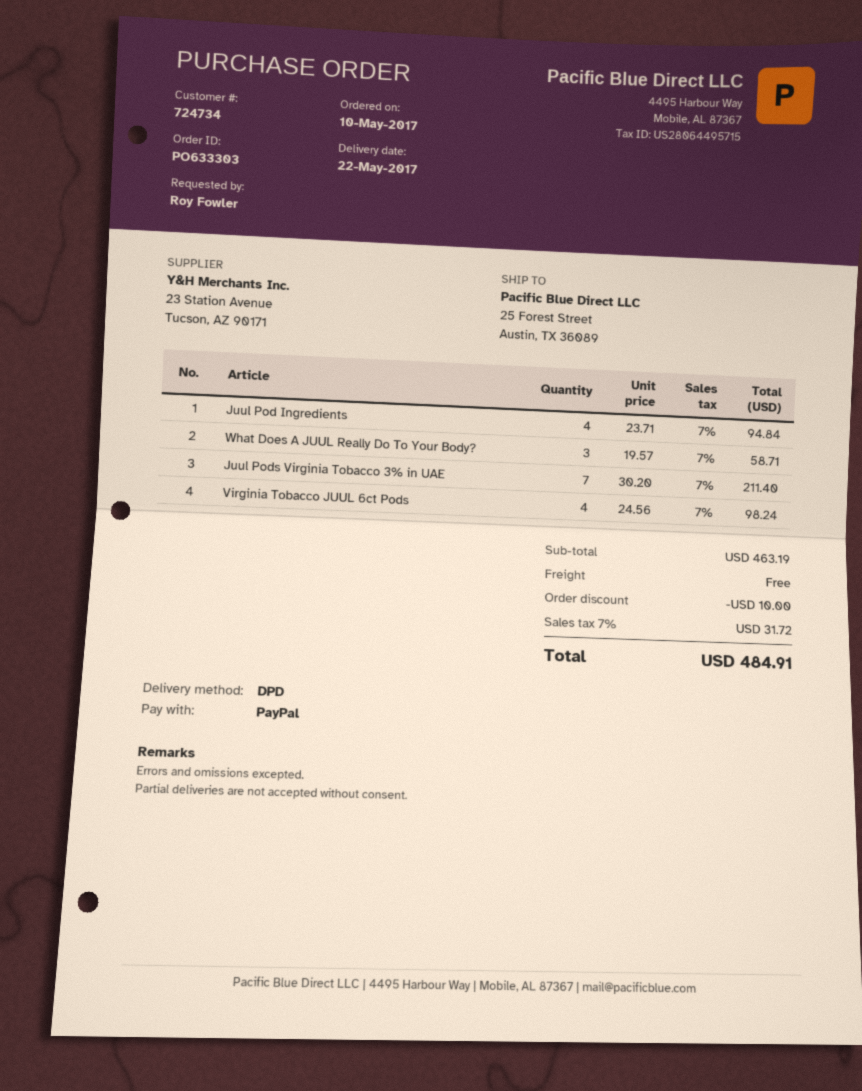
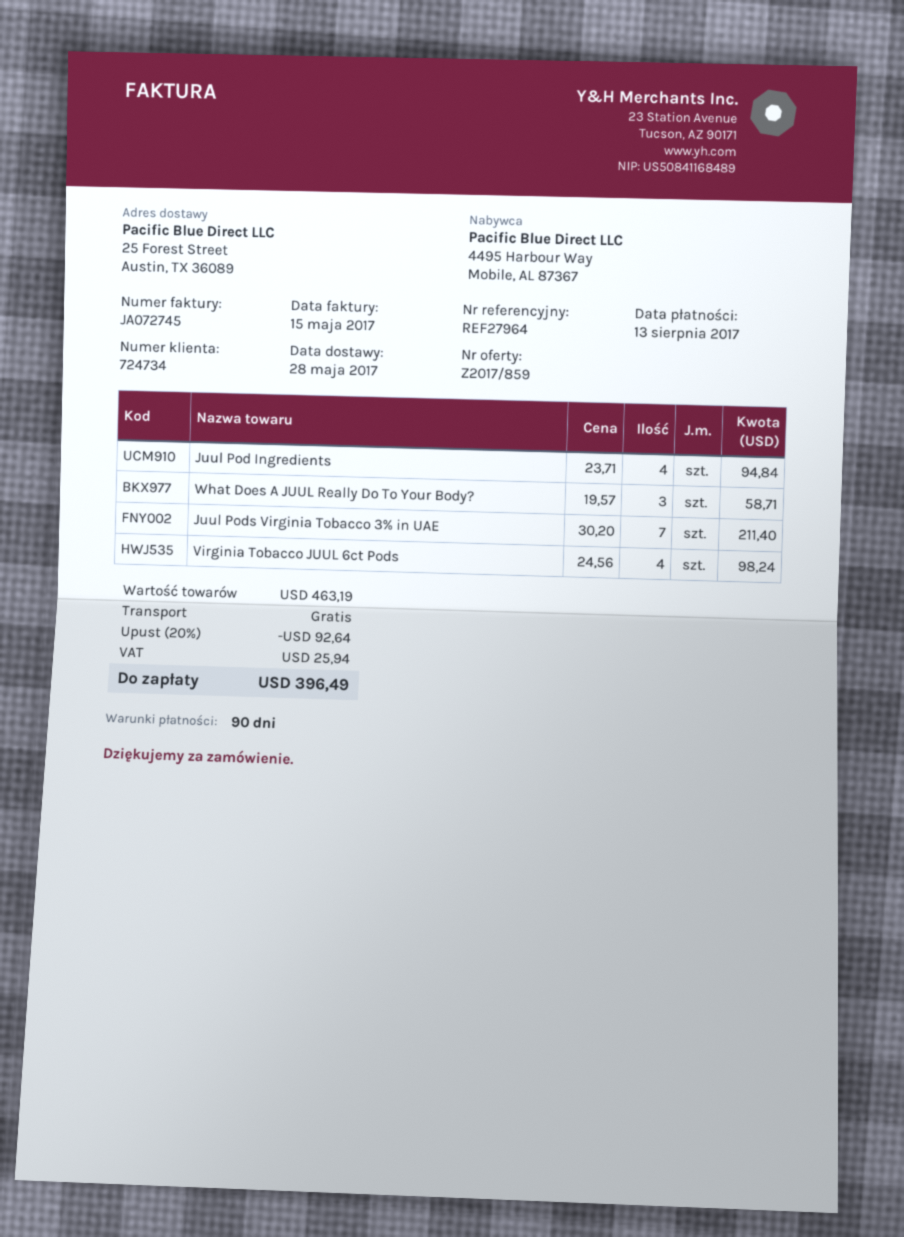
delivery date: 2017-05-22 -> 2017-05-28
discount: 10.00 -> 92.64
tax: 31.72 -> 25.94
total: 484.91 -> 396.49

